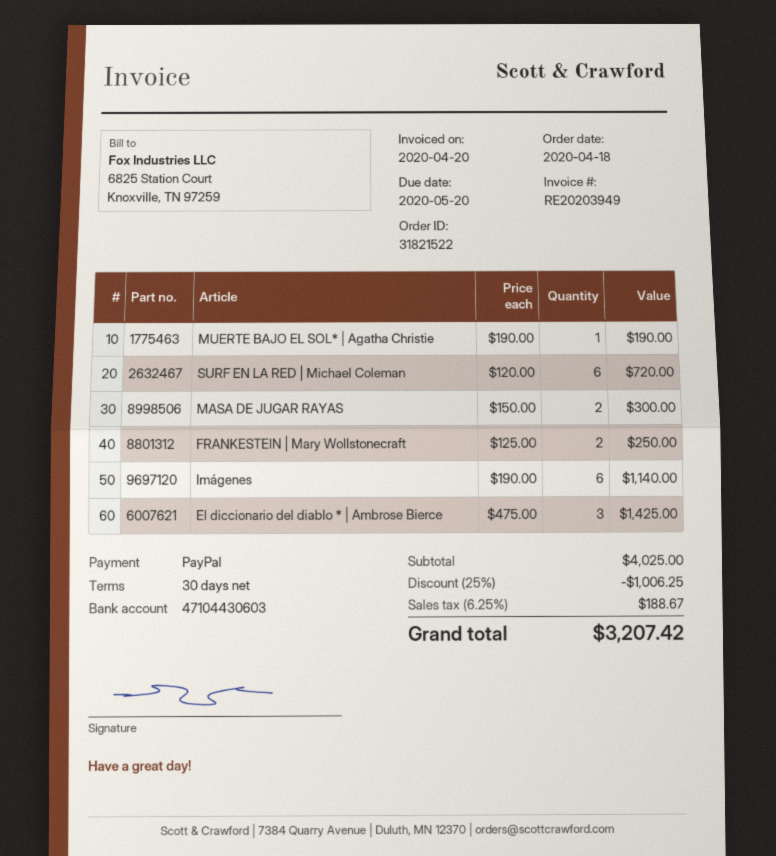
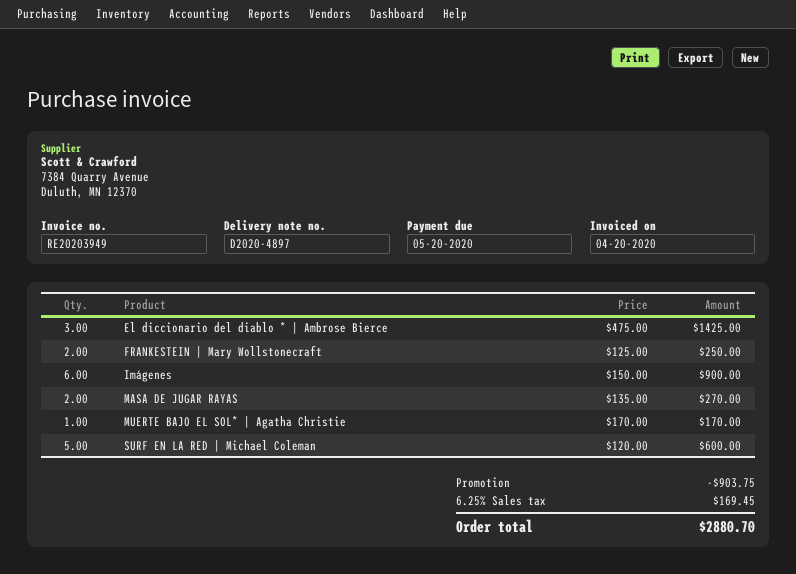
MUERTE BAJO EL SOL* | Agatha Christie: 1 x 190.00 = 190.00 -> 1 x 170.00 = 170.00
SURF EN LA RED | Michael Coleman: 6 x 120.00 = 720.00 -> 5 x 120.00 = 600.00
MASA DE JUGAR RAYAS: 2 x 150.00 = 300.00 -> 2 x 135.00 = 270.00
Imágenes: 6 x 190.00 = 1140.00 -> 6 x 150.00 = 900.00
discount: 1006.25 -> 903.75
tax: 6.25% = 188.67 -> 6.25% = 169.45
total: 3207.42 -> 2880.70

